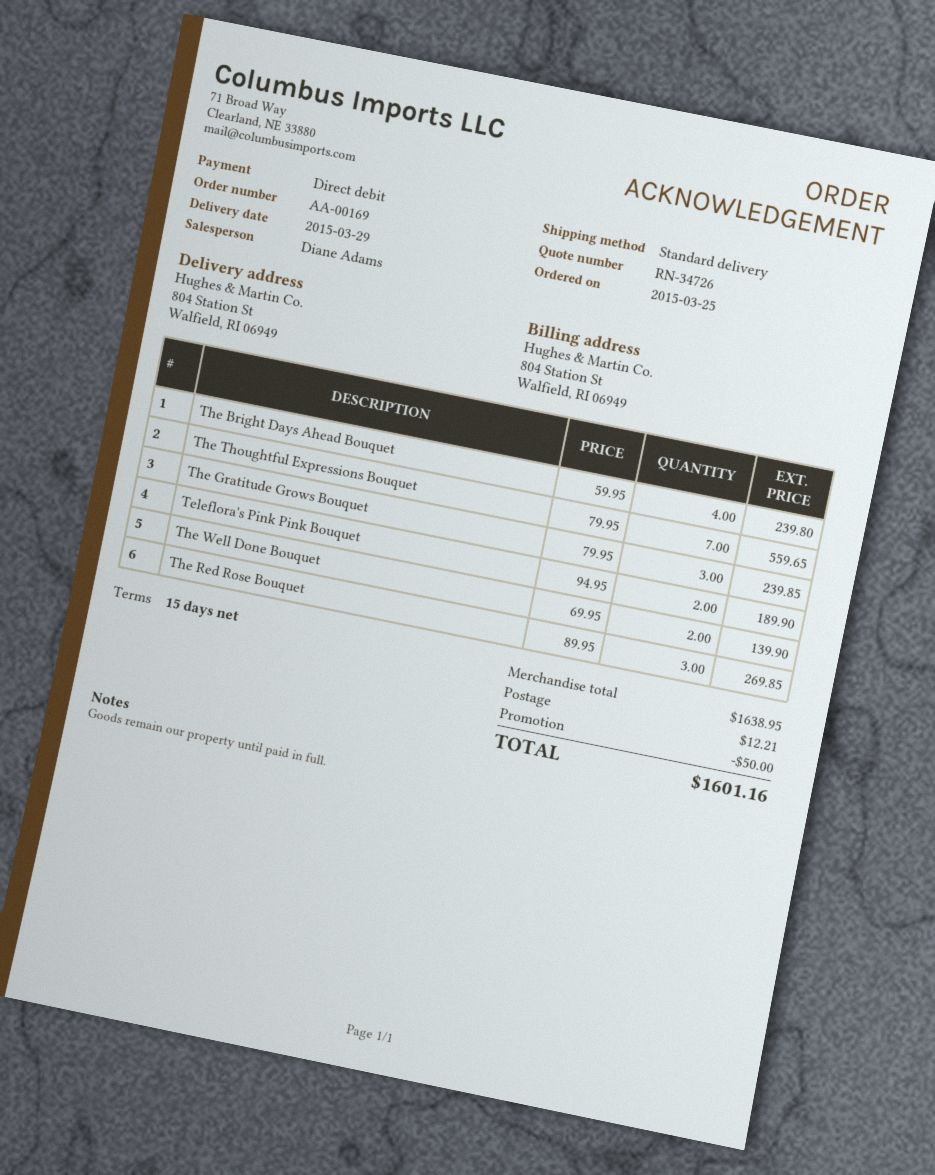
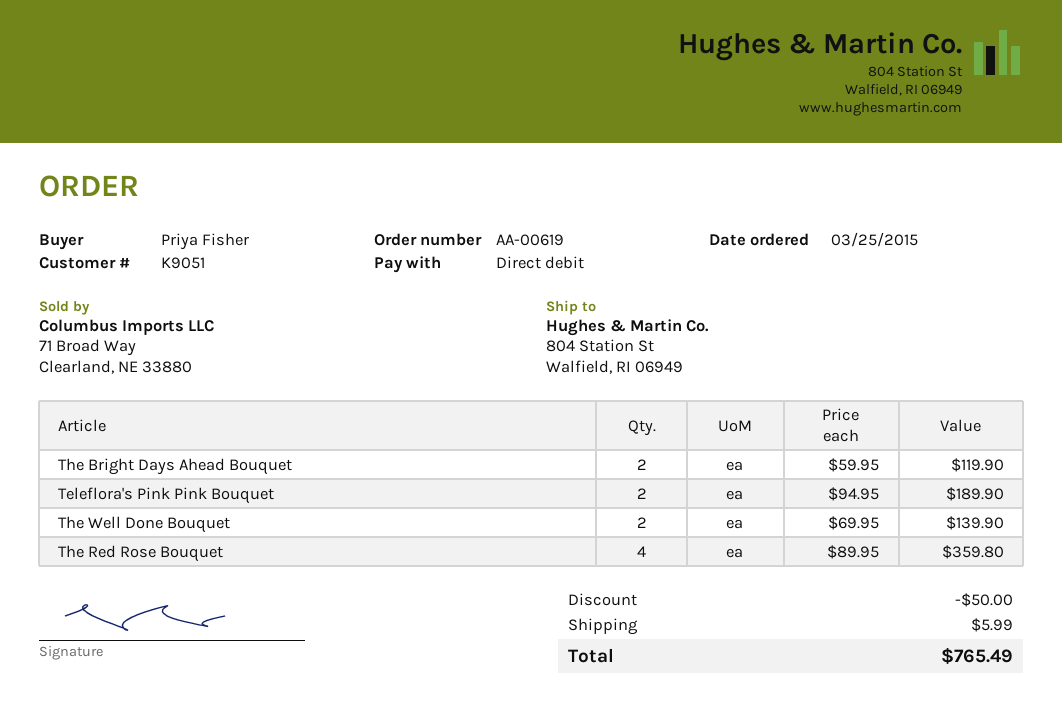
order number: AA-00169 -> AA-00619
The Bright Days Ahead Bouquet: 4 x 59.95 = 239.80 -> 2 x 59.95 = 119.90
The Thoughtful Expressions Bouquet: 7 x 79.95 = 559.65 -> none
The Gratitude Grows Bouquet: 3 x 79.95 = 239.85 -> none
The Red Rose Bouquet: 3 x 89.95 = 269.85 -> 4 x 89.95 = 359.80
shipping: 12.21 -> 5.99
total: 1601.16 -> 765.49

